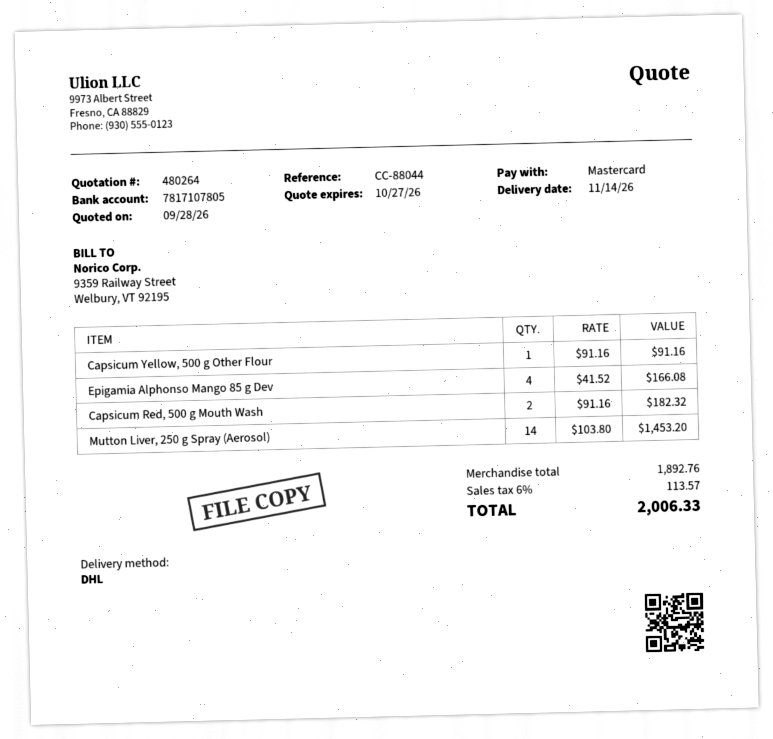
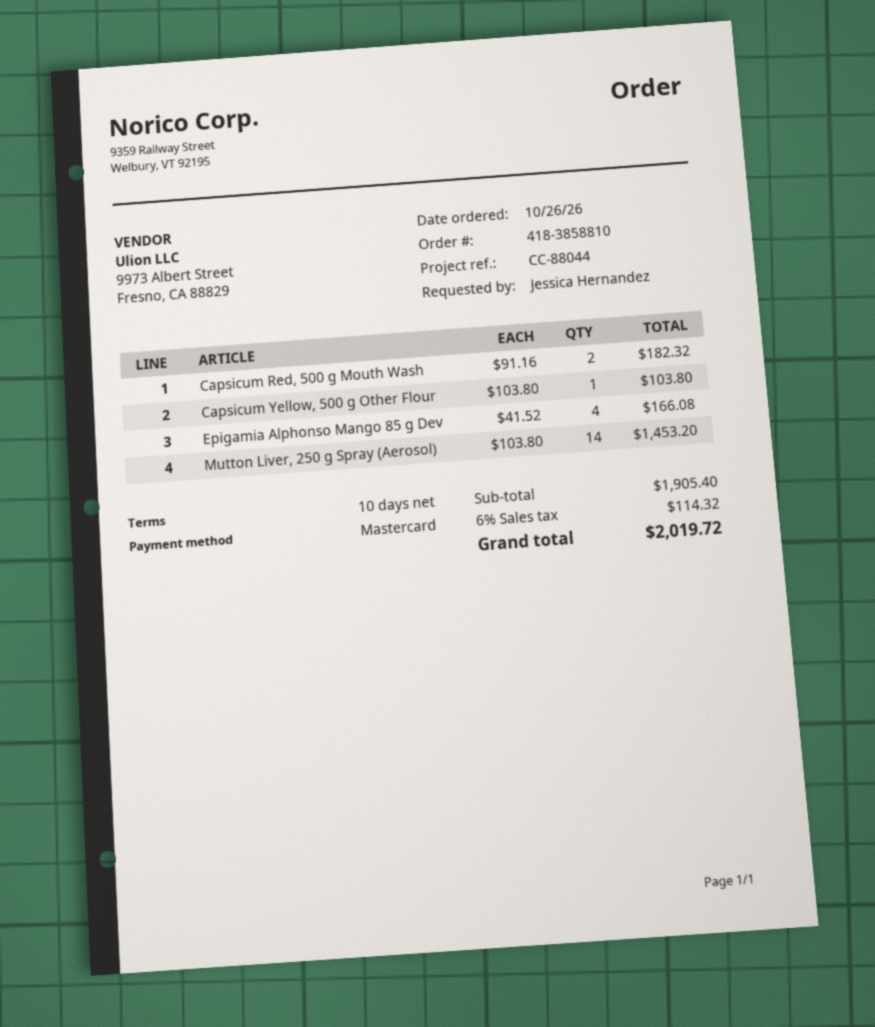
Capsicum Yellow, 500 g Other Flour: 1 x 91.16 = 91.16 -> 1 x 103.80 = 103.80
subtotal: 1892.76 -> 1905.40
tax: 6% = 113.57 -> 6% = 114.32
total: 2006.33 -> 2019.72

